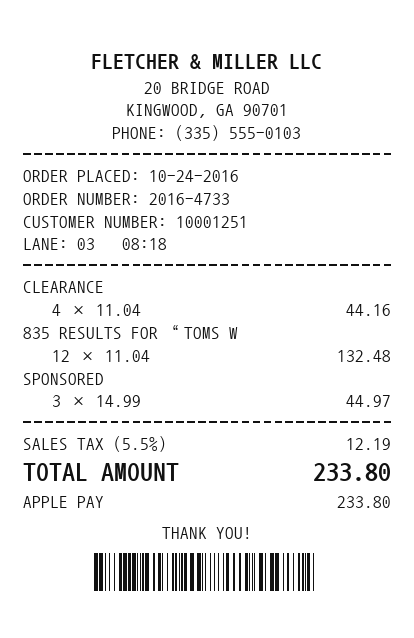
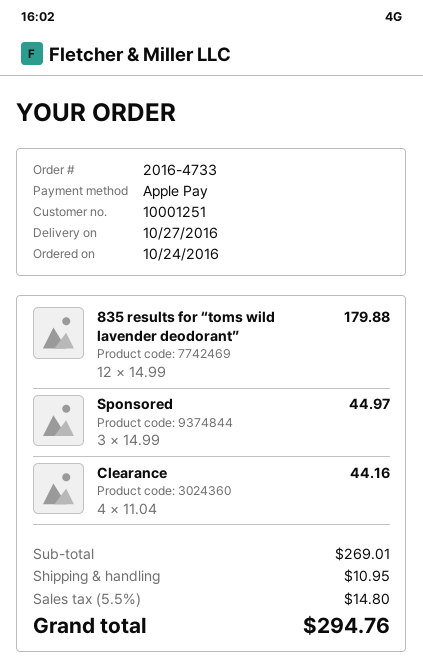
835 RESULTS FOR “TOMS W: 12 x 11.04 = 132.48 -> 12 x 14.99 = 179.88
shipping: none -> 10.95
tax: 5.5% = 12.19 -> 5.5% = 14.80
total: 233.80 -> 294.76

